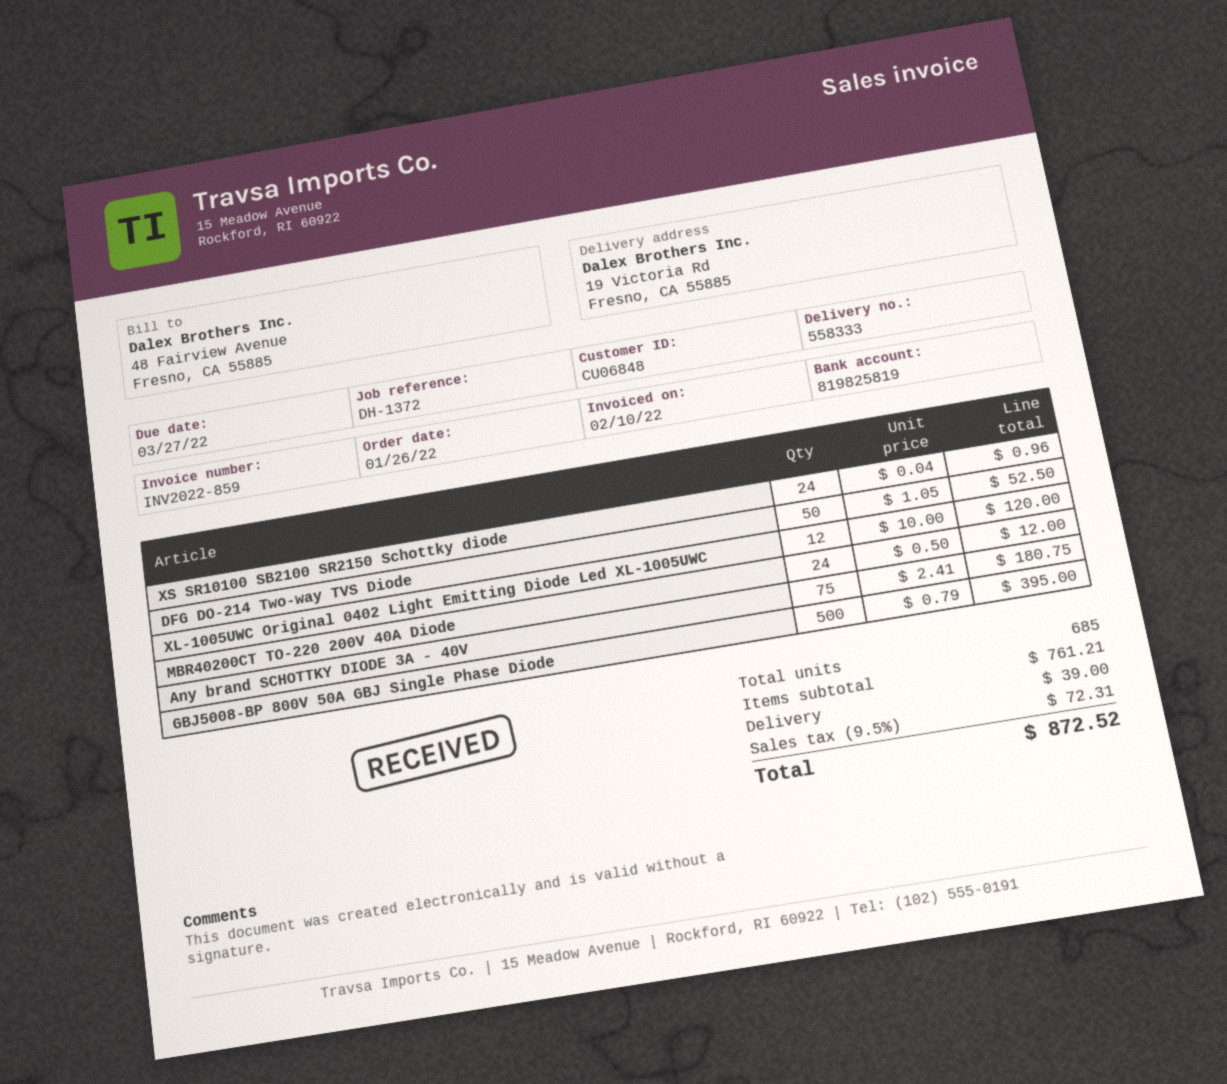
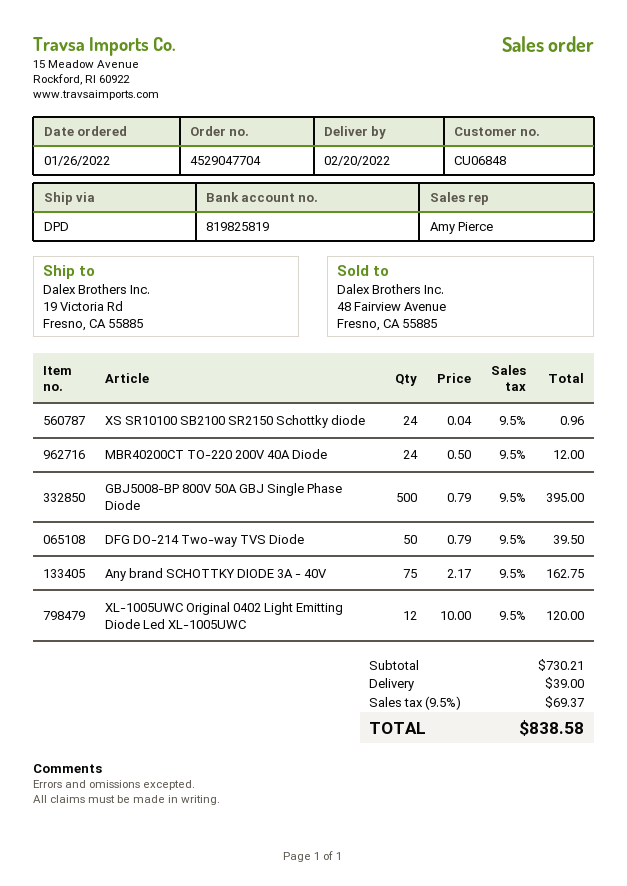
DFG DO-214 Two-way TVS Diode: 50 x 1.05 = 52.50 -> 50 x 0.79 = 39.50
Any brand SCHOTTKY DIODE 3A - 40V: 75 x 2.41 = 180.75 -> 75 x 2.17 = 162.75
subtotal: 761.21 -> 730.21
tax: 9.5% = 72.31 -> 9.5% = 69.37
total: 872.52 -> 838.58

